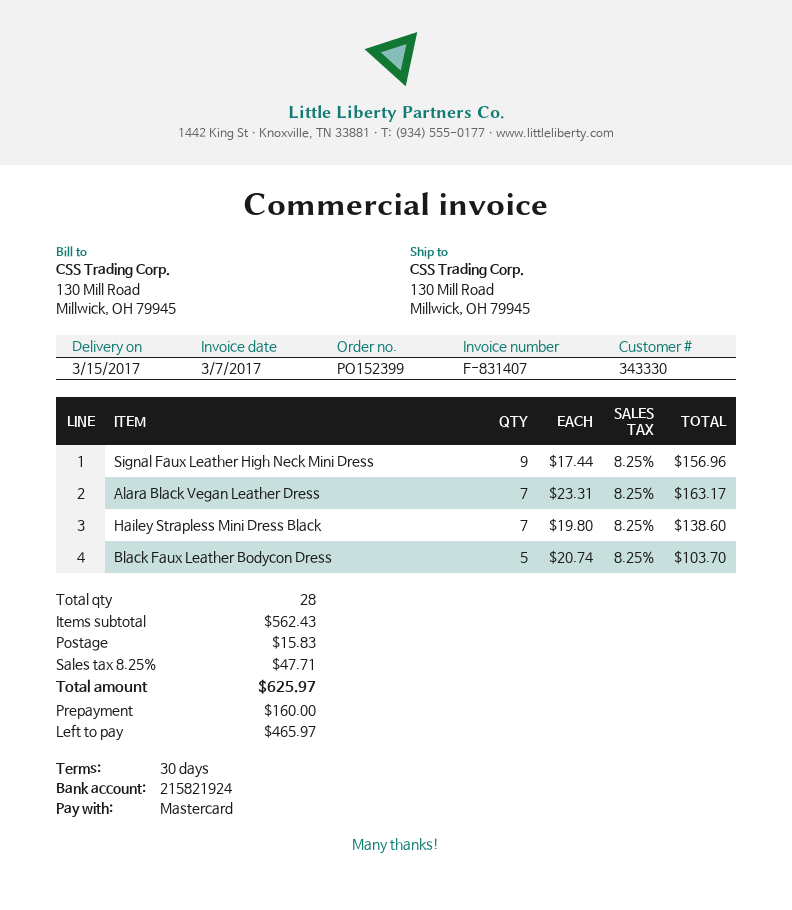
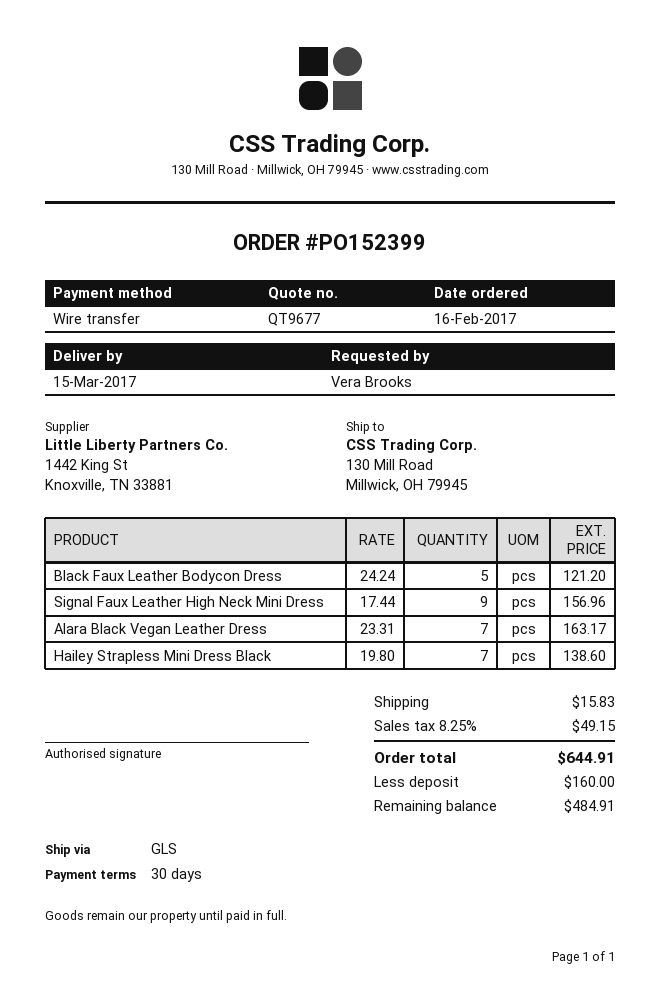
payment method: Mastercard -> bank transfer
Black Faux Leather Bodycon Dress: 5 x 20.74 = 103.70 -> 5 x 24.24 = 121.20
tax: 8.25% = 47.71 -> 8.25% = 49.15
total: 625.97 -> 644.91
balance: 465.97 -> 484.91

